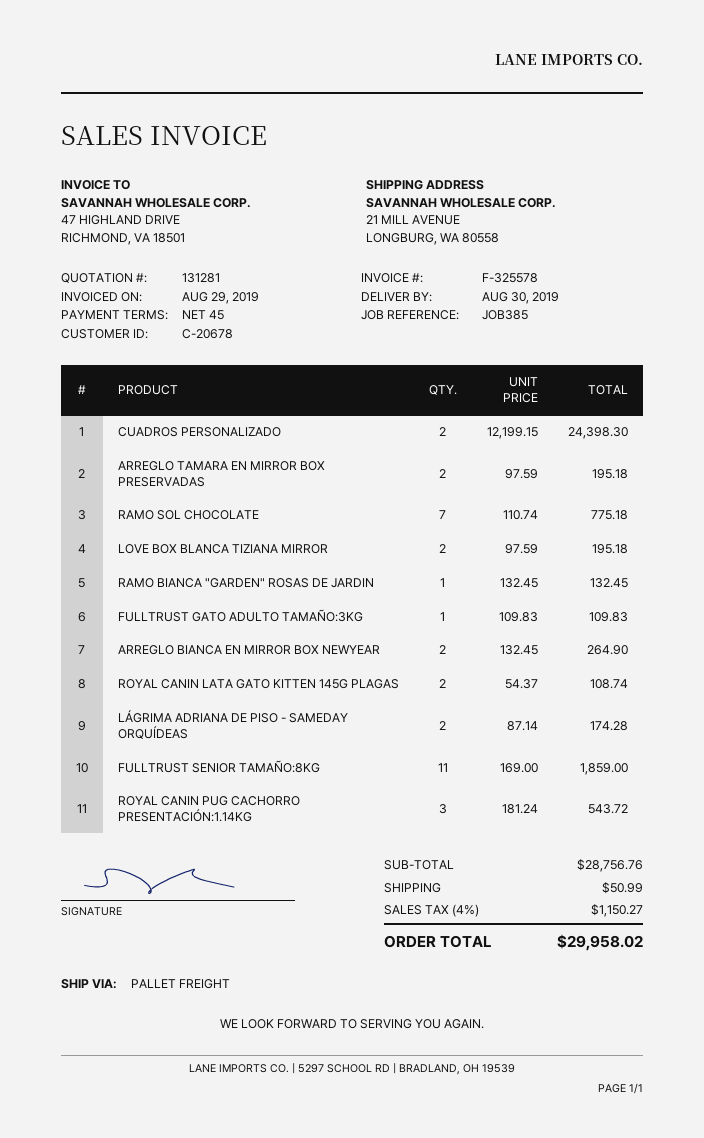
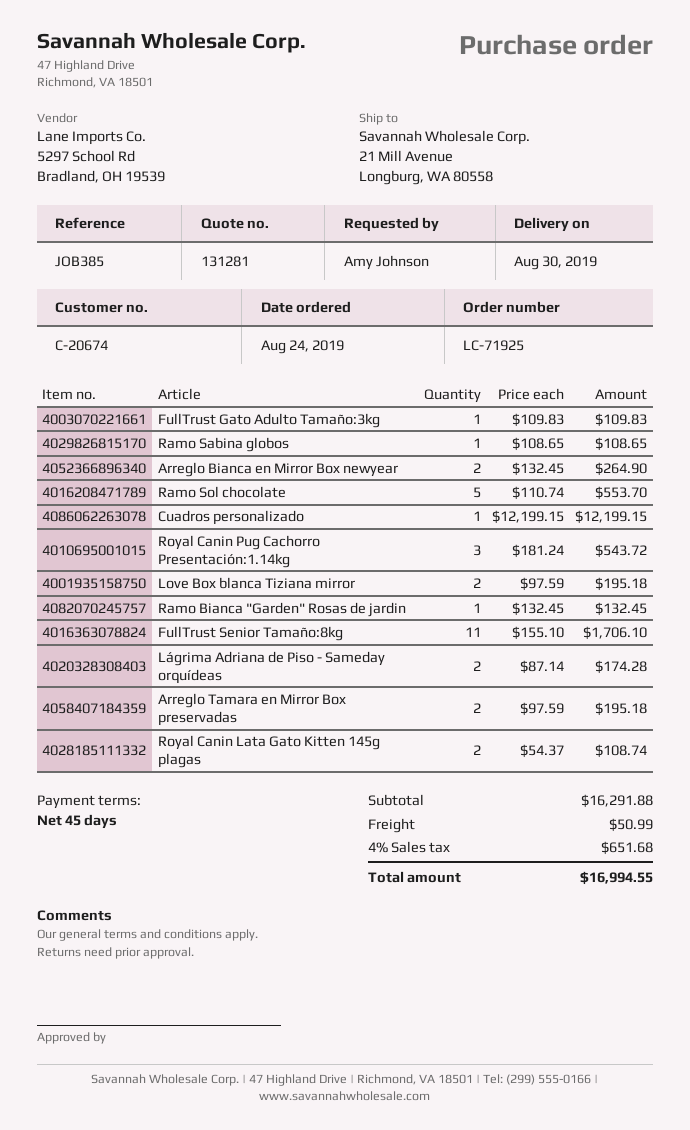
customer number: C-20678 -> C-20674
CUADROS PERSONALIZADO: 2 x 12199.15 = 24398.30 -> 1 x 12199.15 = 12199.15
RAMO SOL CHOCOLATE: 7 x 110.74 = 775.18 -> 5 x 110.74 = 553.70
FULLTRUST SENIOR TAMAÑO:8KG: 11 x 169.00 = 1859.00 -> 11 x 155.10 = 1706.10
Ramo Sabina globos: none -> 1 x 108.65 = 108.65
subtotal: 28756.76 -> 16291.88
tax: 4% = 1150.27 -> 4% = 651.68
total: 29958.02 -> 16994.55

